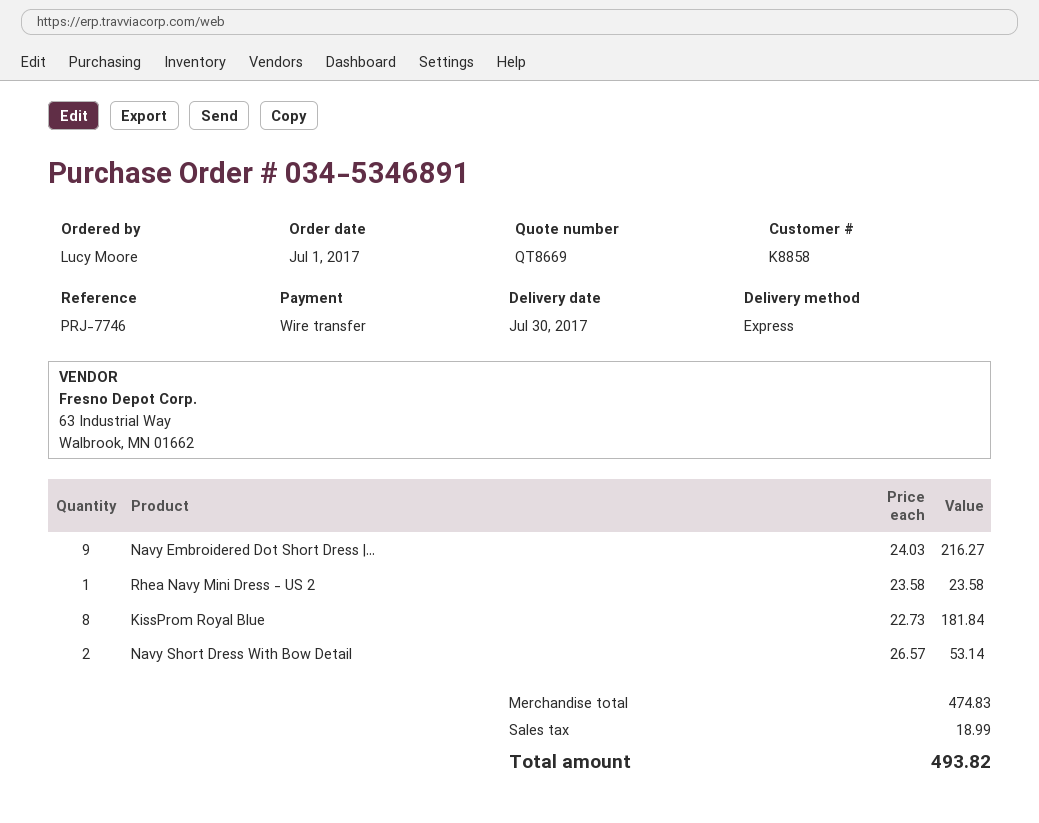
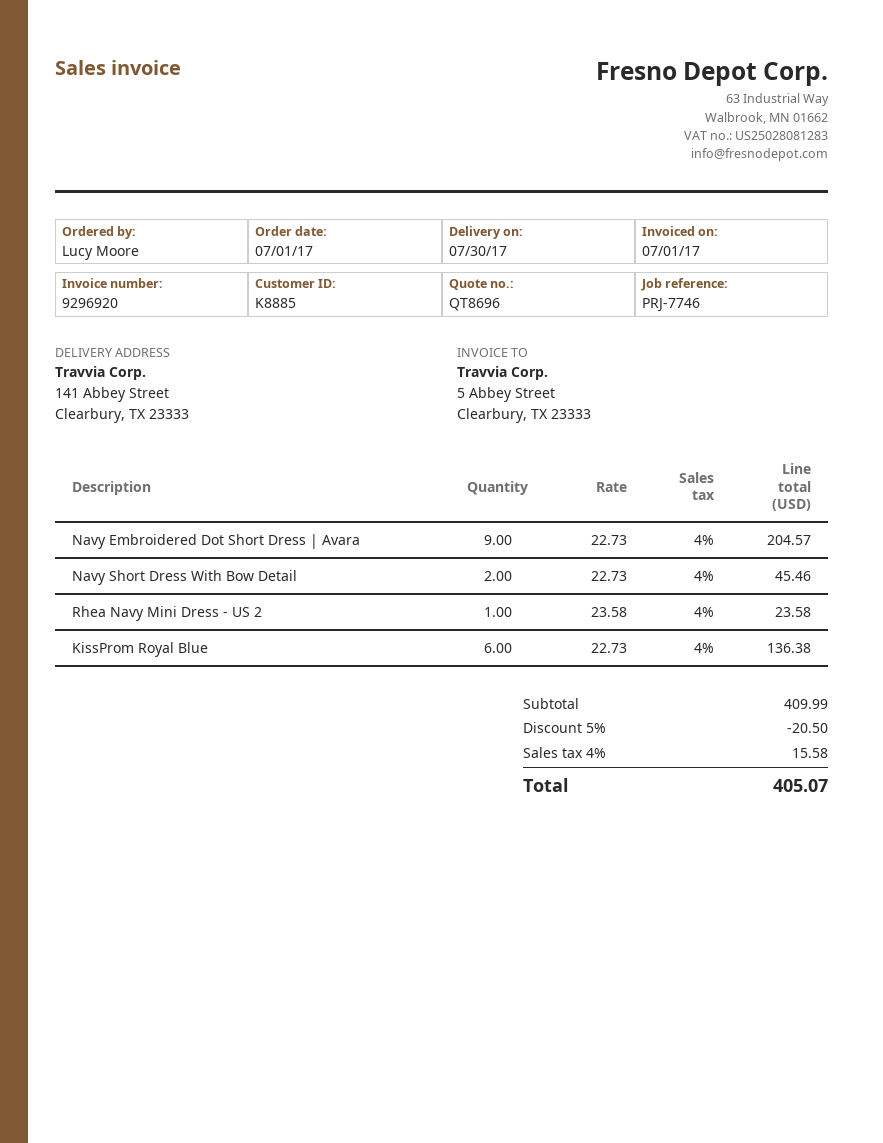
quote number: QT8669 -> QT8696
customer number: K8858 -> K8885
Navy Embroidered Dot Short Dress |...: 9 x 24.03 = 216.27 -> 9 x 22.73 = 204.57
KissProm Royal Blue: 8 x 22.73 = 181.84 -> 6 x 22.73 = 136.38
Navy Short Dress With Bow Detail: 2 x 26.57 = 53.14 -> 2 x 22.73 = 45.46
subtotal: 474.83 -> 409.99
discount: none -> 5% = 20.50
tax: 18.99 -> 15.58
total: 493.82 -> 405.07

